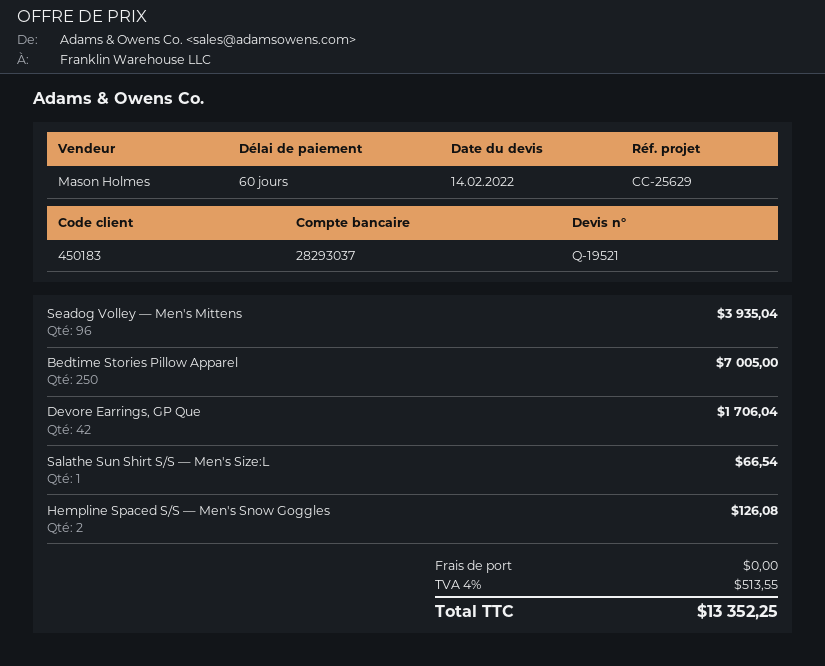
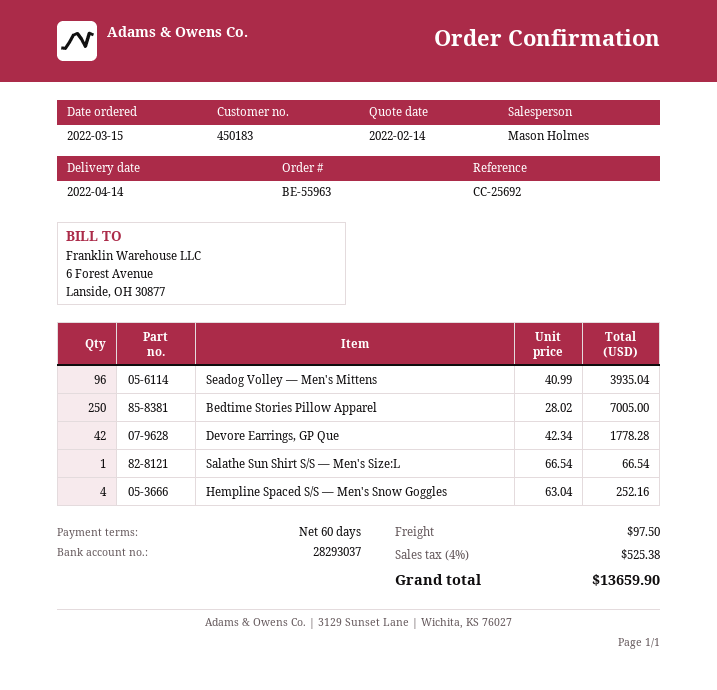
reference: CC-25629 -> CC-25692
Devore Earrings, GP Que: 42 for 1706.04 -> 42 for 1778.28
Hempline Spaced S/S — Men's Snow Goggles: 2 for 126.08 -> 4 for 252.16
shipping: 0.00 -> 97.50
tax: 4% = 513.55 -> 4% = 525.38
total: 13352.25 -> 13659.90

